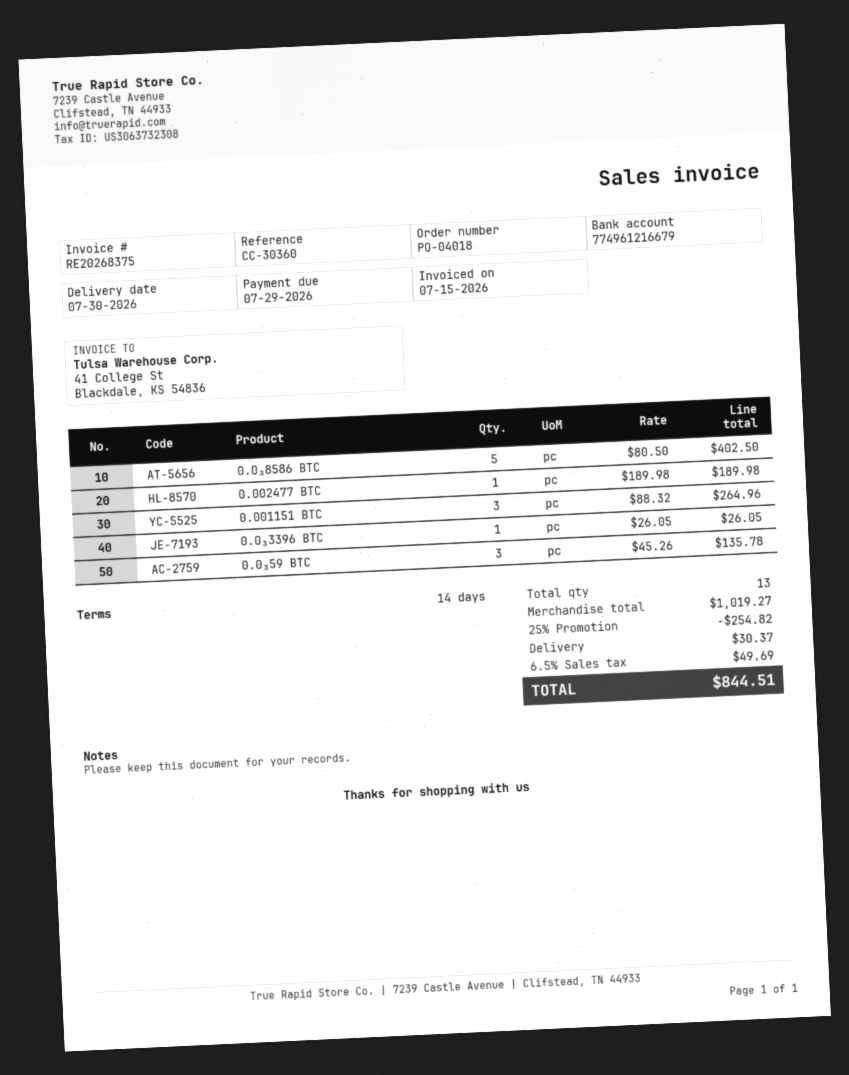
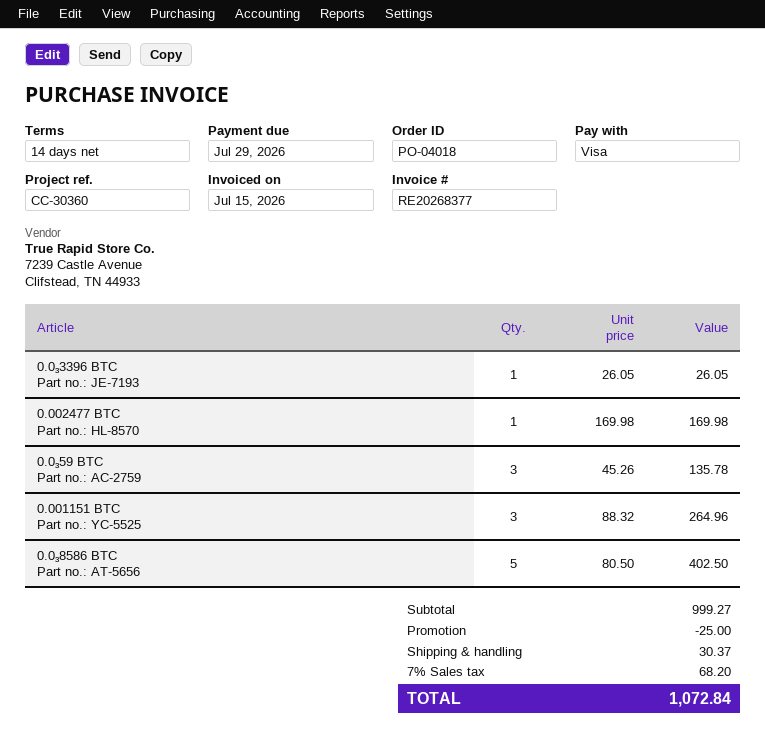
invoice number: RE20268375 -> RE20268377
0.002477 BTC: 1 x 189.98 = 189.98 -> 1 x 169.98 = 169.98
subtotal: 1019.27 -> 999.27
discount: 254.82 -> 25.00
tax: 6.5% = 49.69 -> 7% = 68.20
total: 844.51 -> 1072.84

